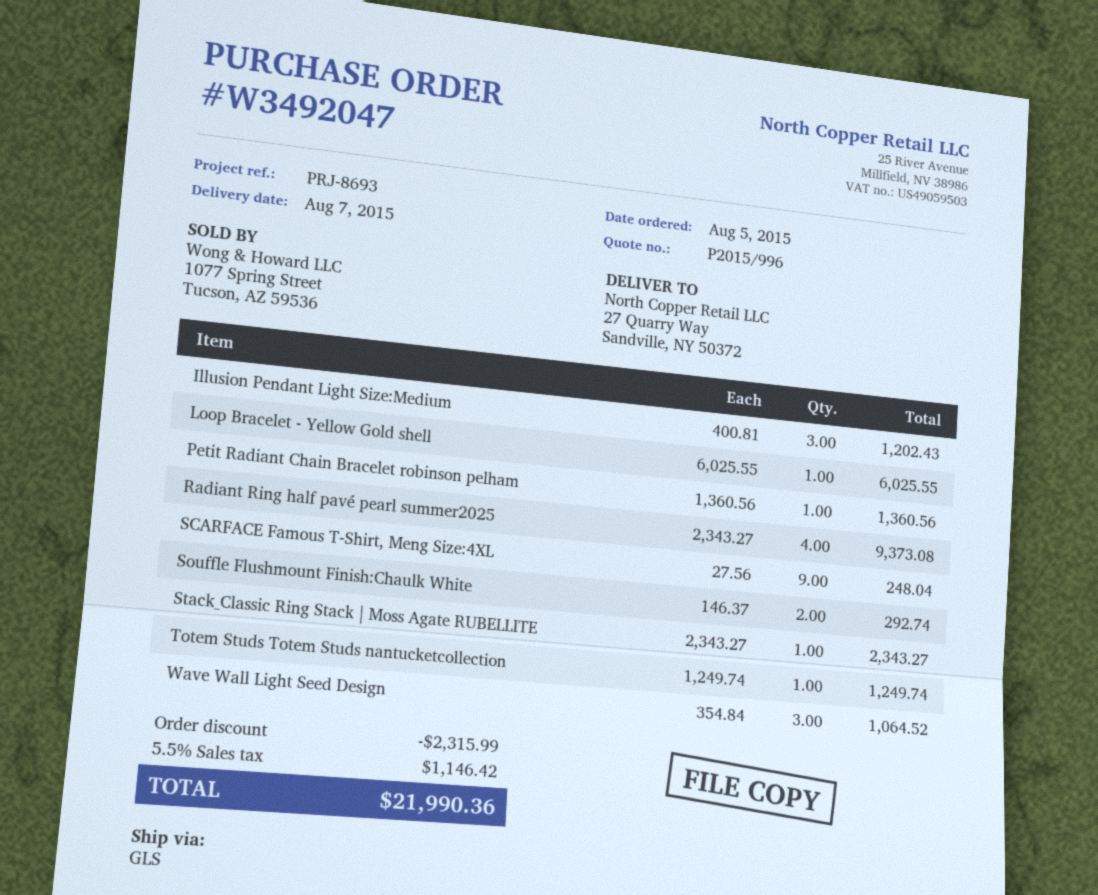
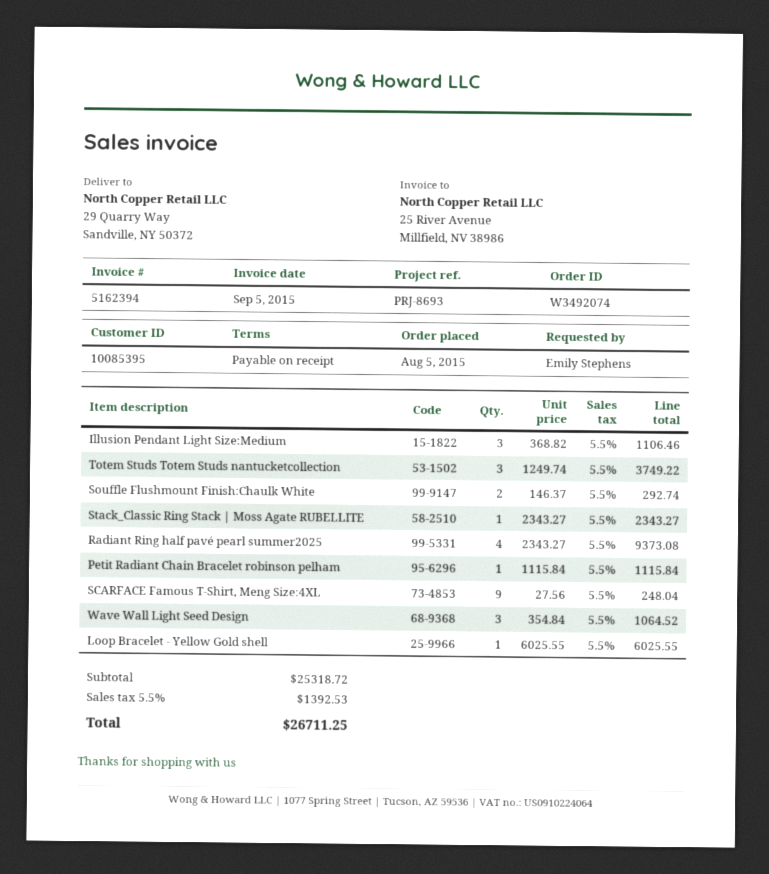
order number: W3492047 -> W3492074
ship to: 27 Quarry Way, Sandville, NY 50372 -> 29 Quarry Way, Sandville, NY 50372
Illusion Pendant Light Size:Medium: 3 x 400.81 = 1202.43 -> 3 x 368.82 = 1106.46
Petit Radiant Chain Bracelet robinson pelham: 1 x 1360.56 = 1360.56 -> 1 x 1115.84 = 1115.84
Totem Studs Totem Studs nantucketcollection: 1 x 1249.74 = 1249.74 -> 3 x 1249.74 = 3749.22
discount: 2315.99 -> none
tax: 5.5% = 1146.42 -> 5.5% = 1392.53
total: 21990.36 -> 26711.25

